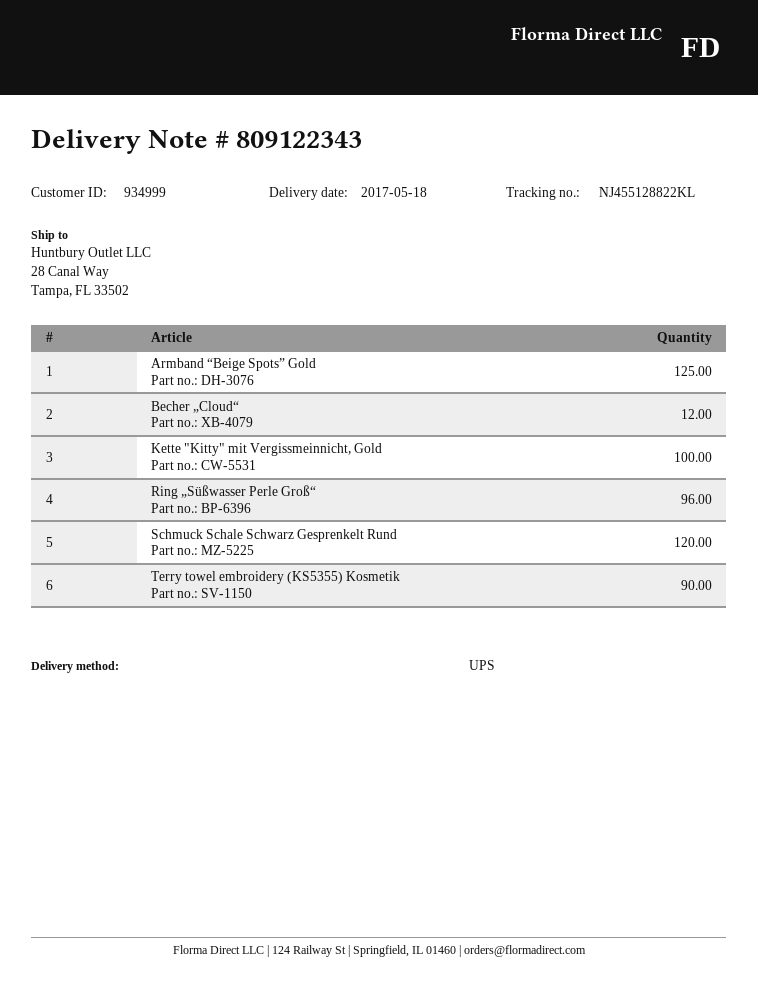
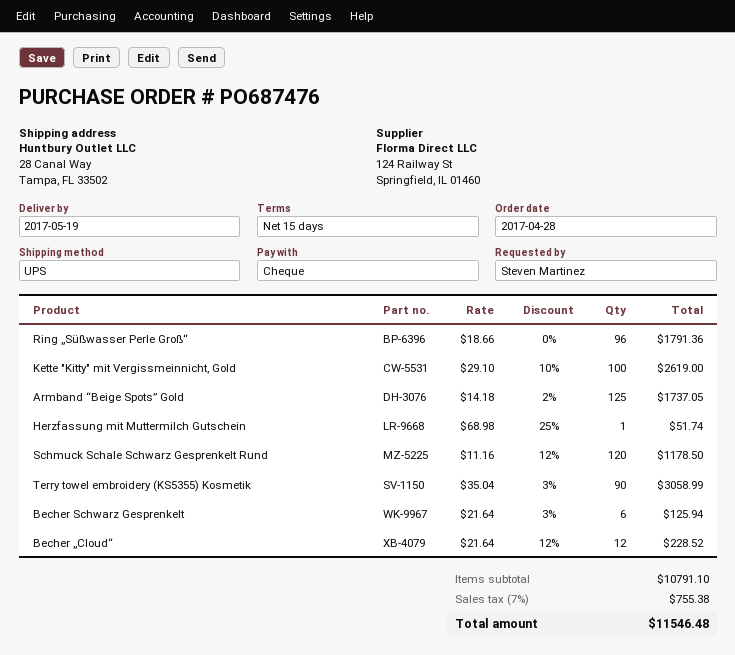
delivery date: 2017-05-18 -> 2017-05-19
Herzfassung mit Muttermilch Gutschein: none -> 1
Becher Schwarz Gesprenkelt: none -> 6

